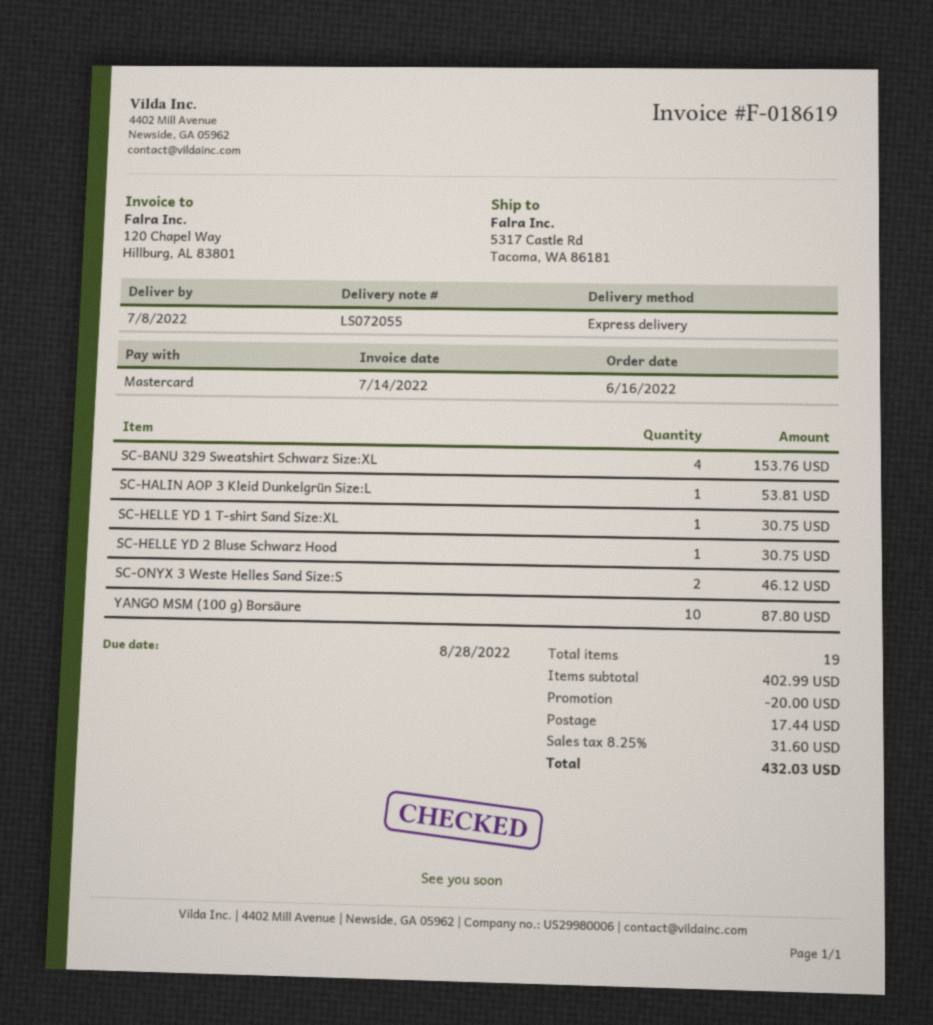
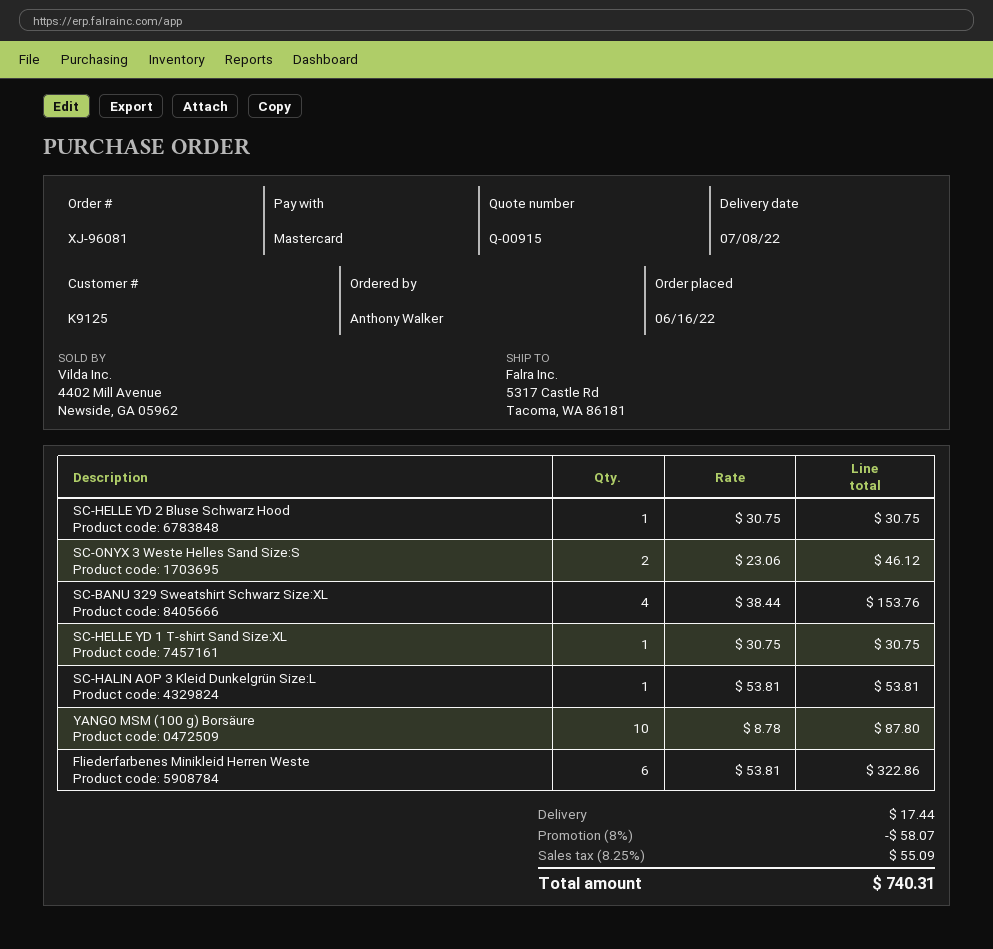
Fliederfarbenes Minikleid Herren Weste: none -> 6 for 322.86
discount: 20.00 -> 58.07
tax: 8.25% = 31.60 -> 8.25% = 55.09
total: 432.03 -> 740.31

